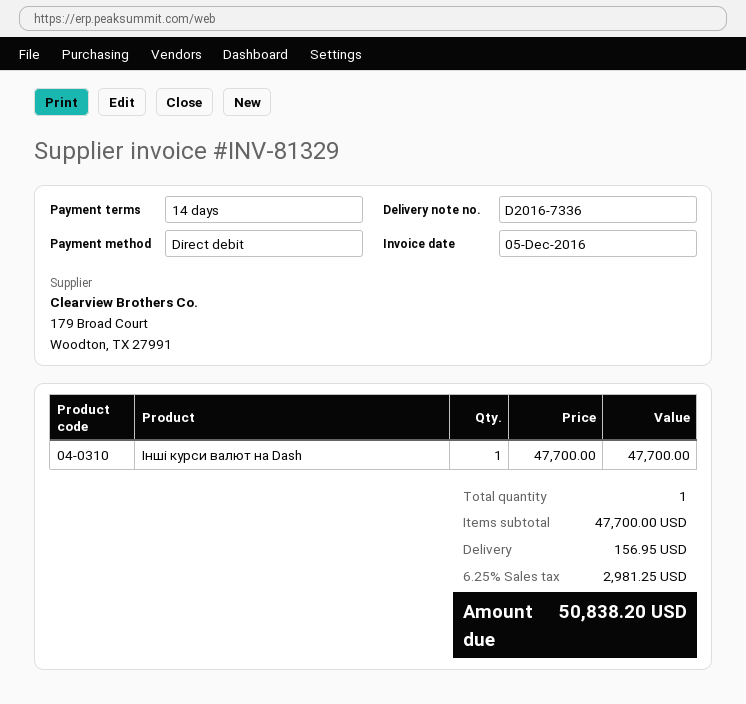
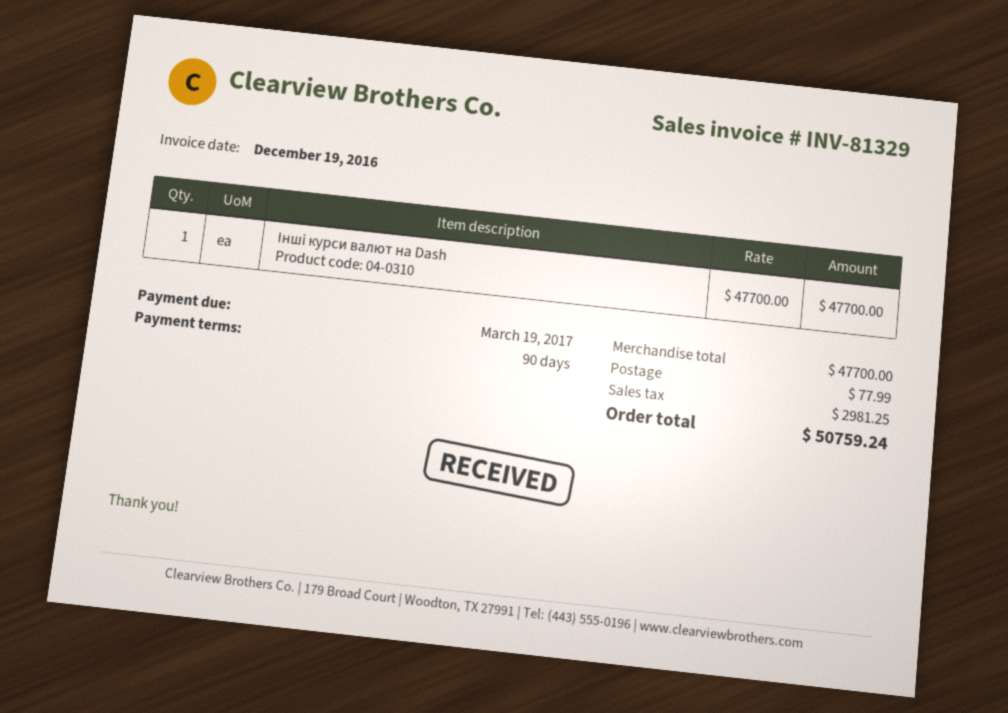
invoice date: 2016-12-05 -> 2016-12-19
payment terms: 14 days -> 90 days
shipping: 156.95 -> 77.99
total: 50838.20 -> 50759.24

